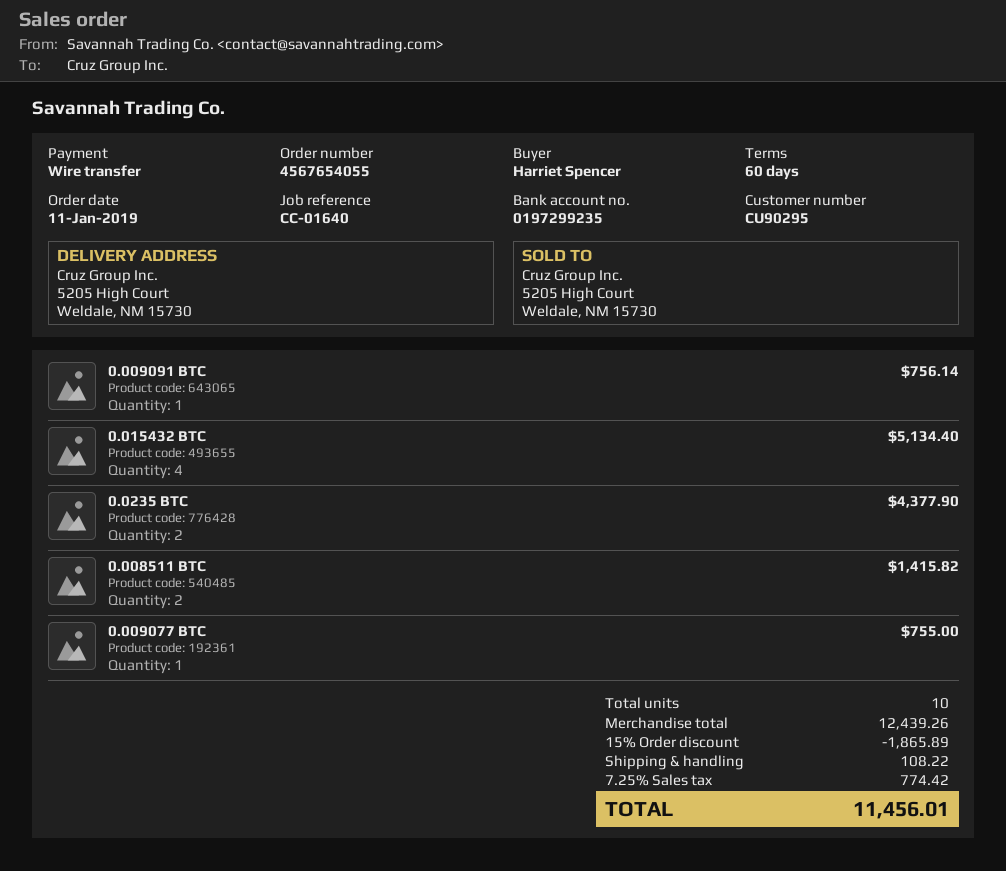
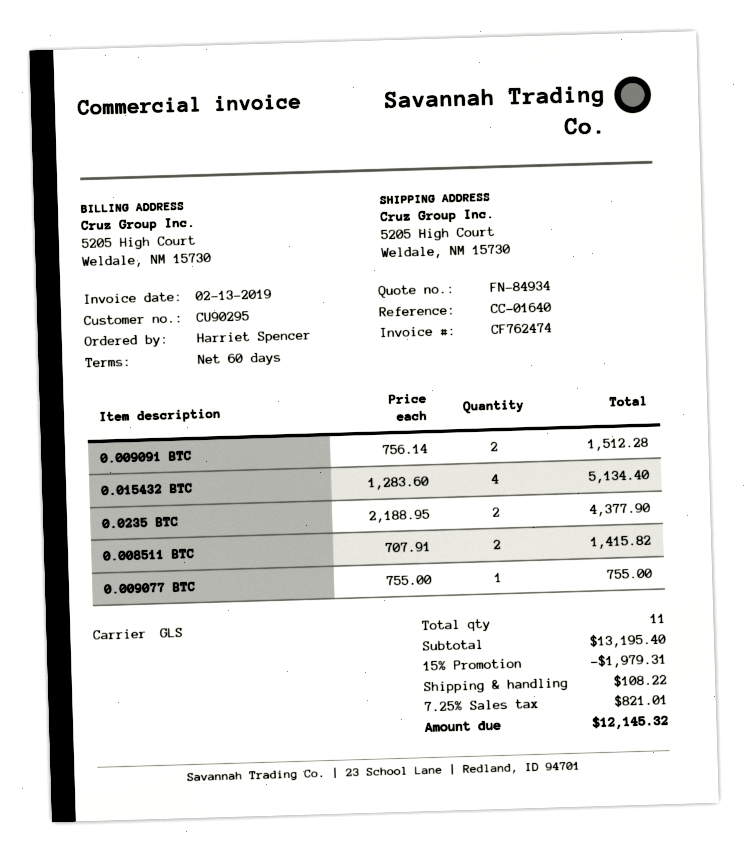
0.009091 BTC: 1 for 756.14 -> 2 for 1512.28
total quantity: 10 -> 11
subtotal: 12439.26 -> 13195.40
discount: 15% = 1865.89 -> 15% = 1979.31
tax: 7.25% = 774.42 -> 7.25% = 821.01
total: 11456.01 -> 12145.32

